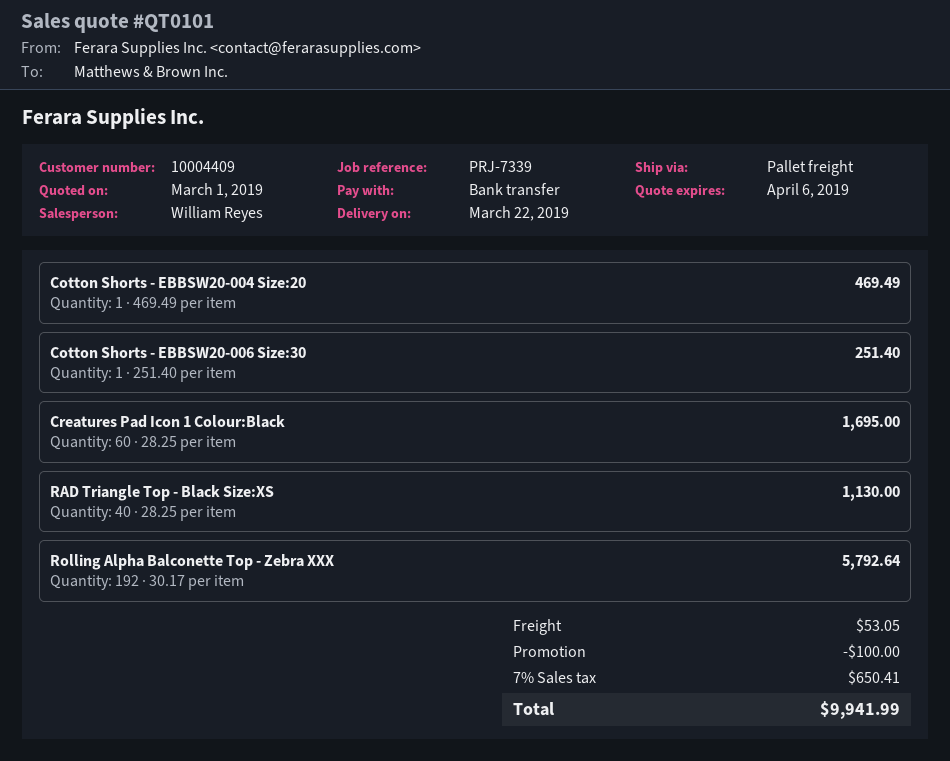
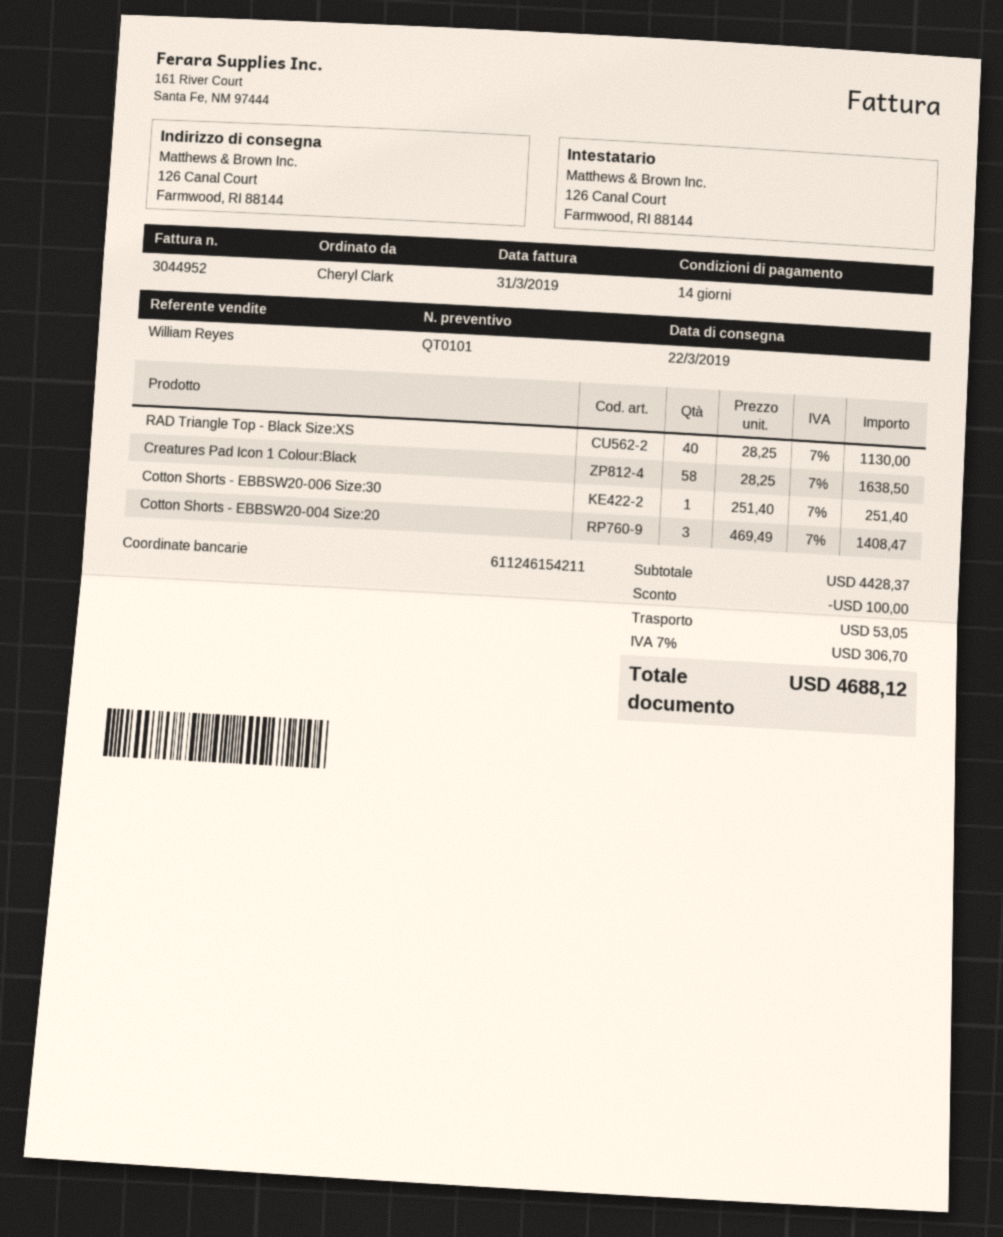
Cotton Shorts - EBBSW20-004 Size:20: 1 x 469.49 = 469.49 -> 3 x 469.49 = 1408.47
Creatures Pad Icon 1 Colour:Black: 60 x 28.25 = 1695.00 -> 58 x 28.25 = 1638.50
Rolling Alpha Balconette Top - Zebra XXX: 192 x 30.17 = 5792.64 -> none
tax: 7% = 650.41 -> 7% = 306.70
total: 9941.99 -> 4688.12

